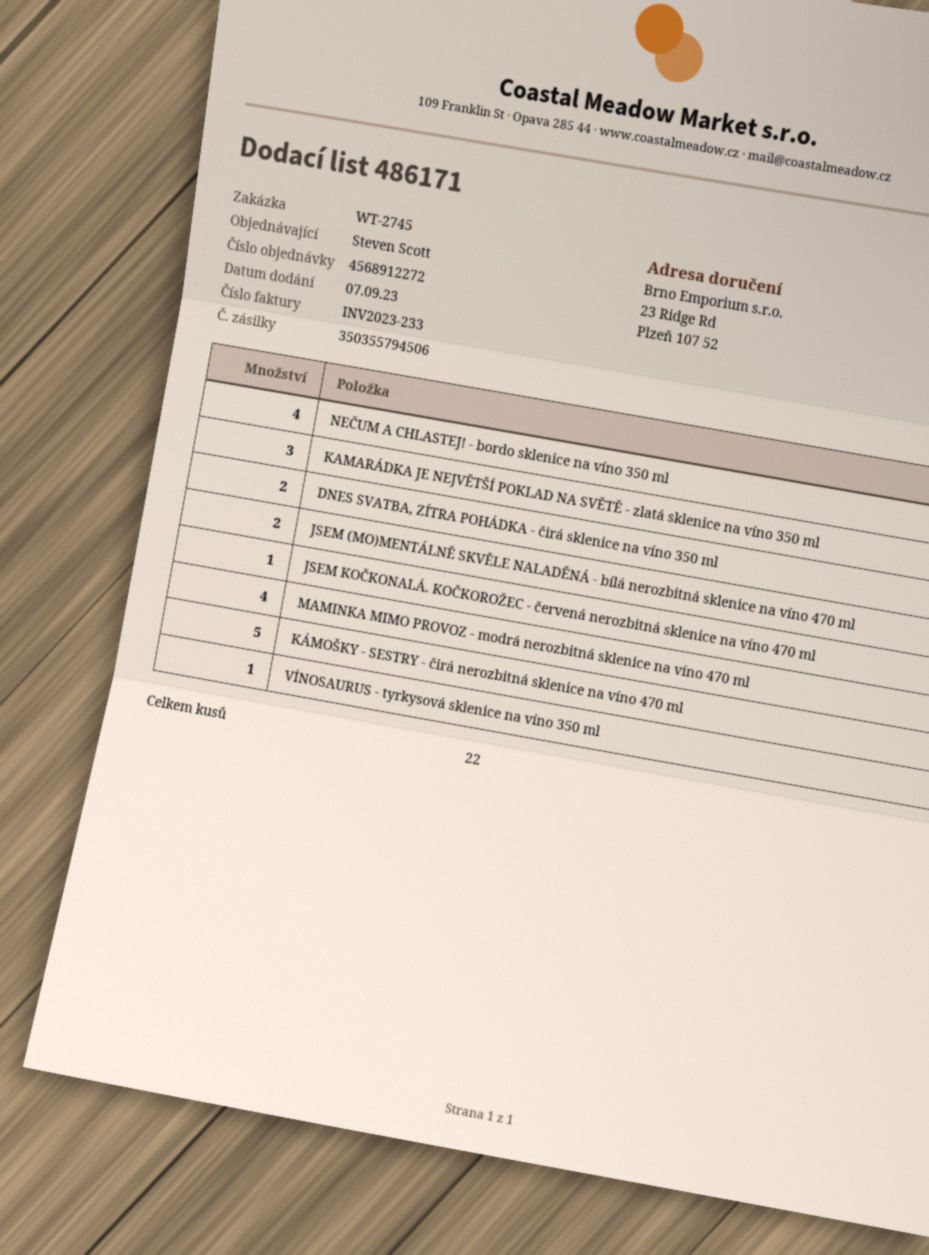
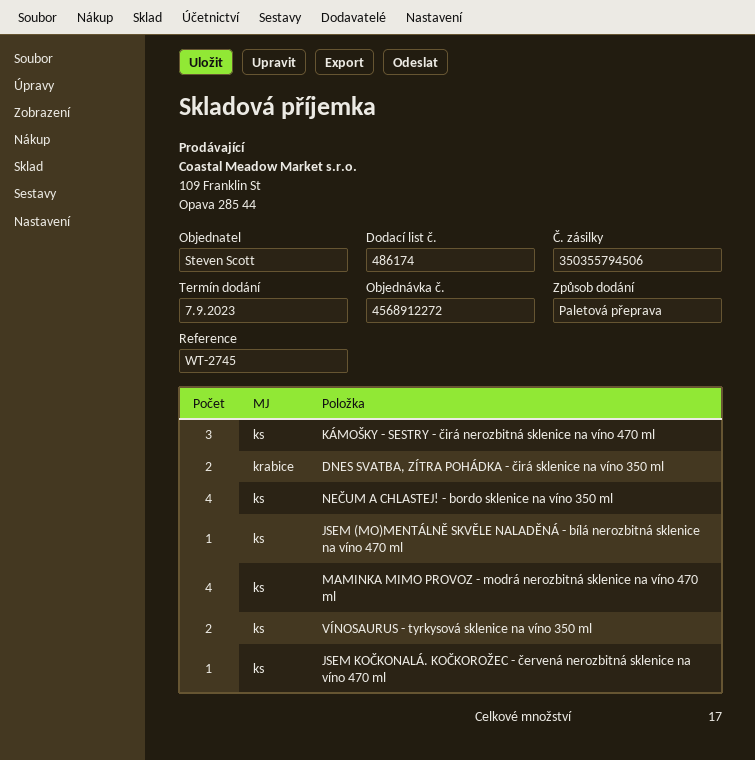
delivery note number: 486171 -> 486174
KAMARÁDKA JE NEJVĚTŠÍ POKLAD NA SVĚTĚ - zlatá sklenice na víno 350 ml: 3 -> none
JSEM (MO)MENTÁLNĚ SKVĚLE NALADĚNÁ - bílá nerozbitná sklenice na víno 470 ml: 2 -> 1
KÁMOŠKY - SESTRY - čirá nerozbitná sklenice na víno 470 ml: 5 -> 3
VÍNOSAURUS - tyrkysová sklenice na víno 350 ml: 1 -> 2
total quantity: 22 -> 17

